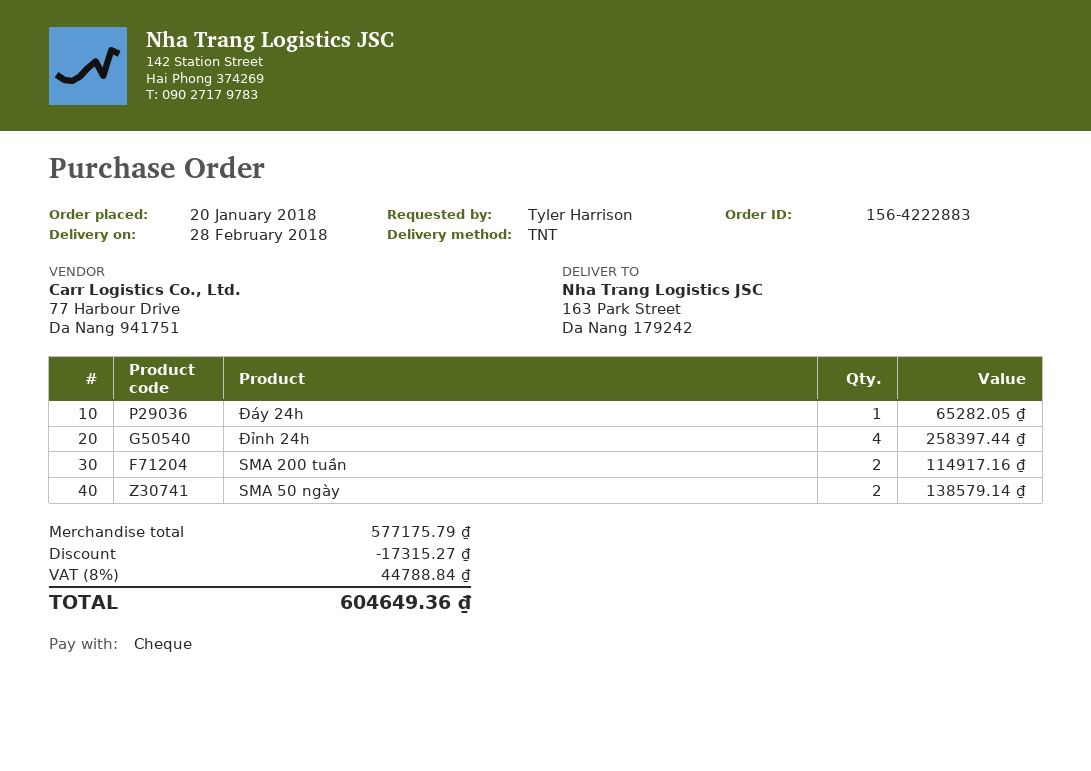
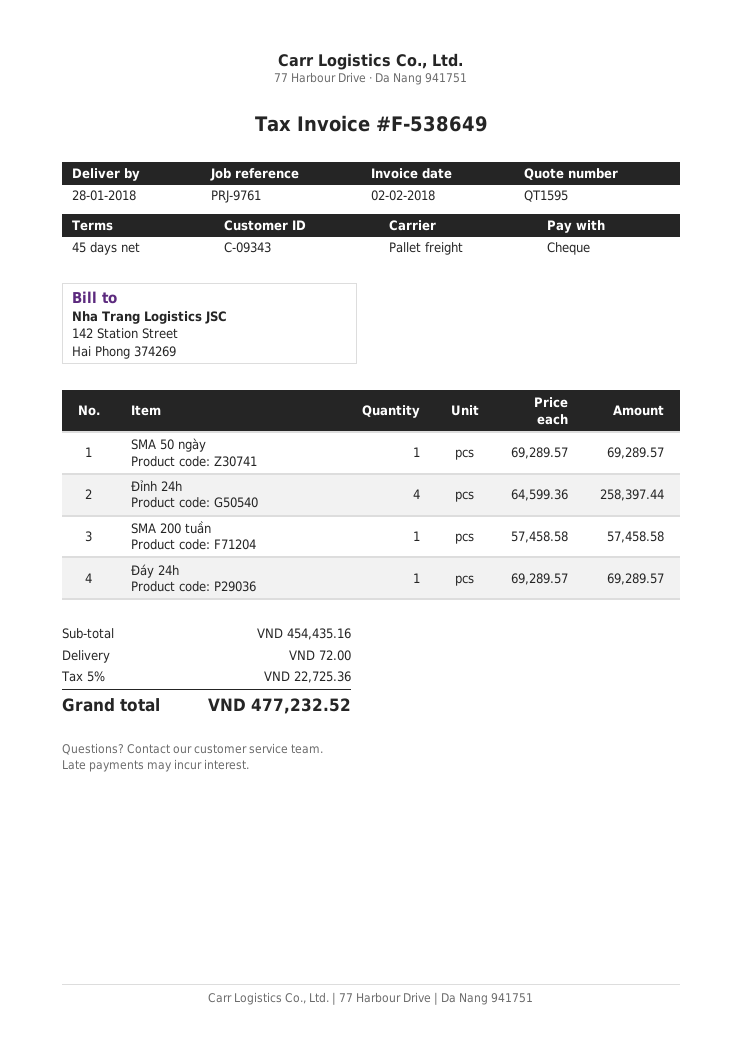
delivery date: 2018-02-28 -> 2018-01-28
shipping method: TNT -> pallet freight
Đáy 24h: 1 for 65282.05 -> 1 for 69289.57
SMA 200 tuần: 2 for 114917.16 -> 1 for 57458.58
SMA 50 ngày: 2 for 138579.14 -> 1 for 69289.57
subtotal: 577175.79 -> 454435.16
discount: 17315.27 -> none
shipping: none -> 72.00
tax: 8% = 44788.84 -> 5% = 22725.36
total: 604649.36 -> 477232.52

